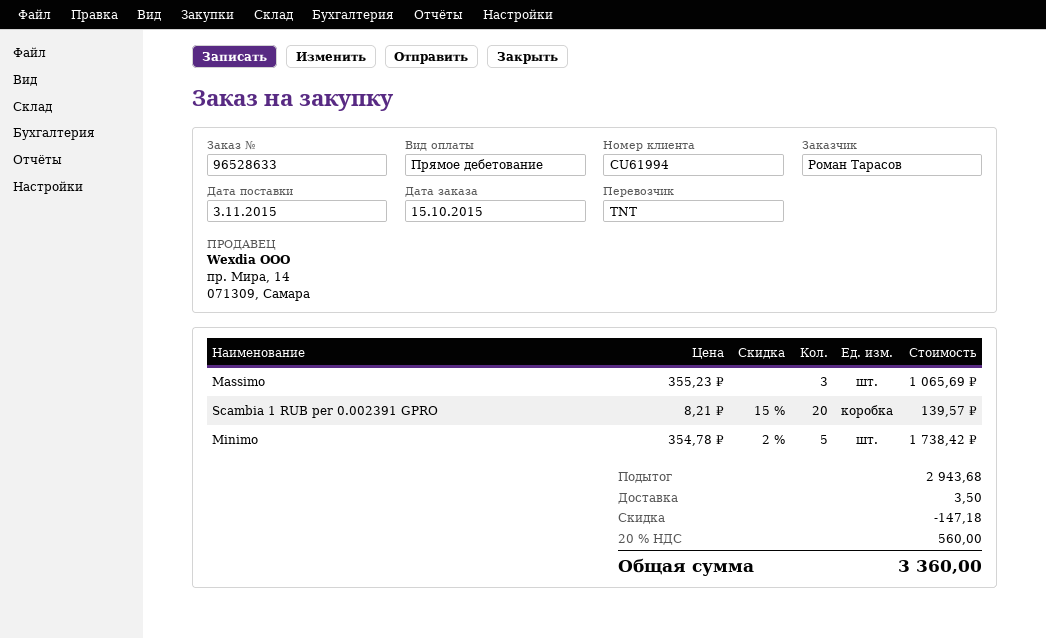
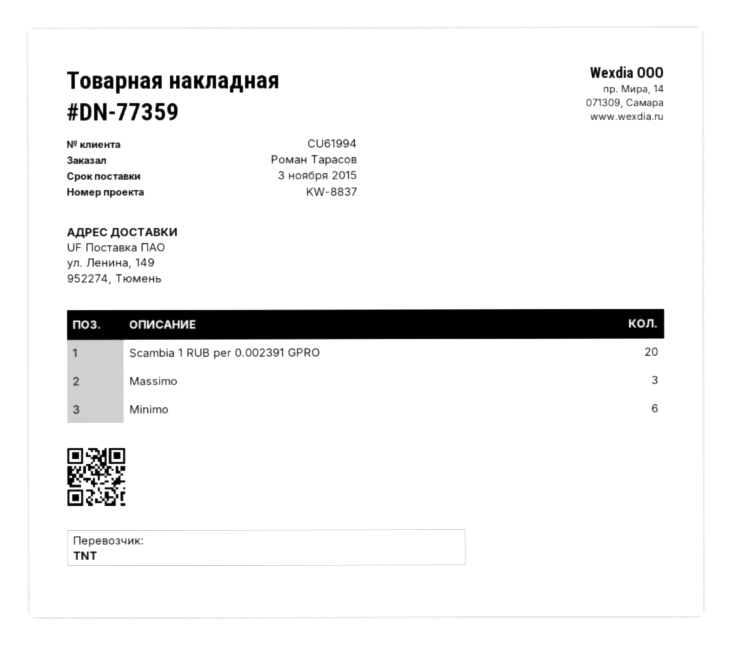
Minimo: 5 -> 6

